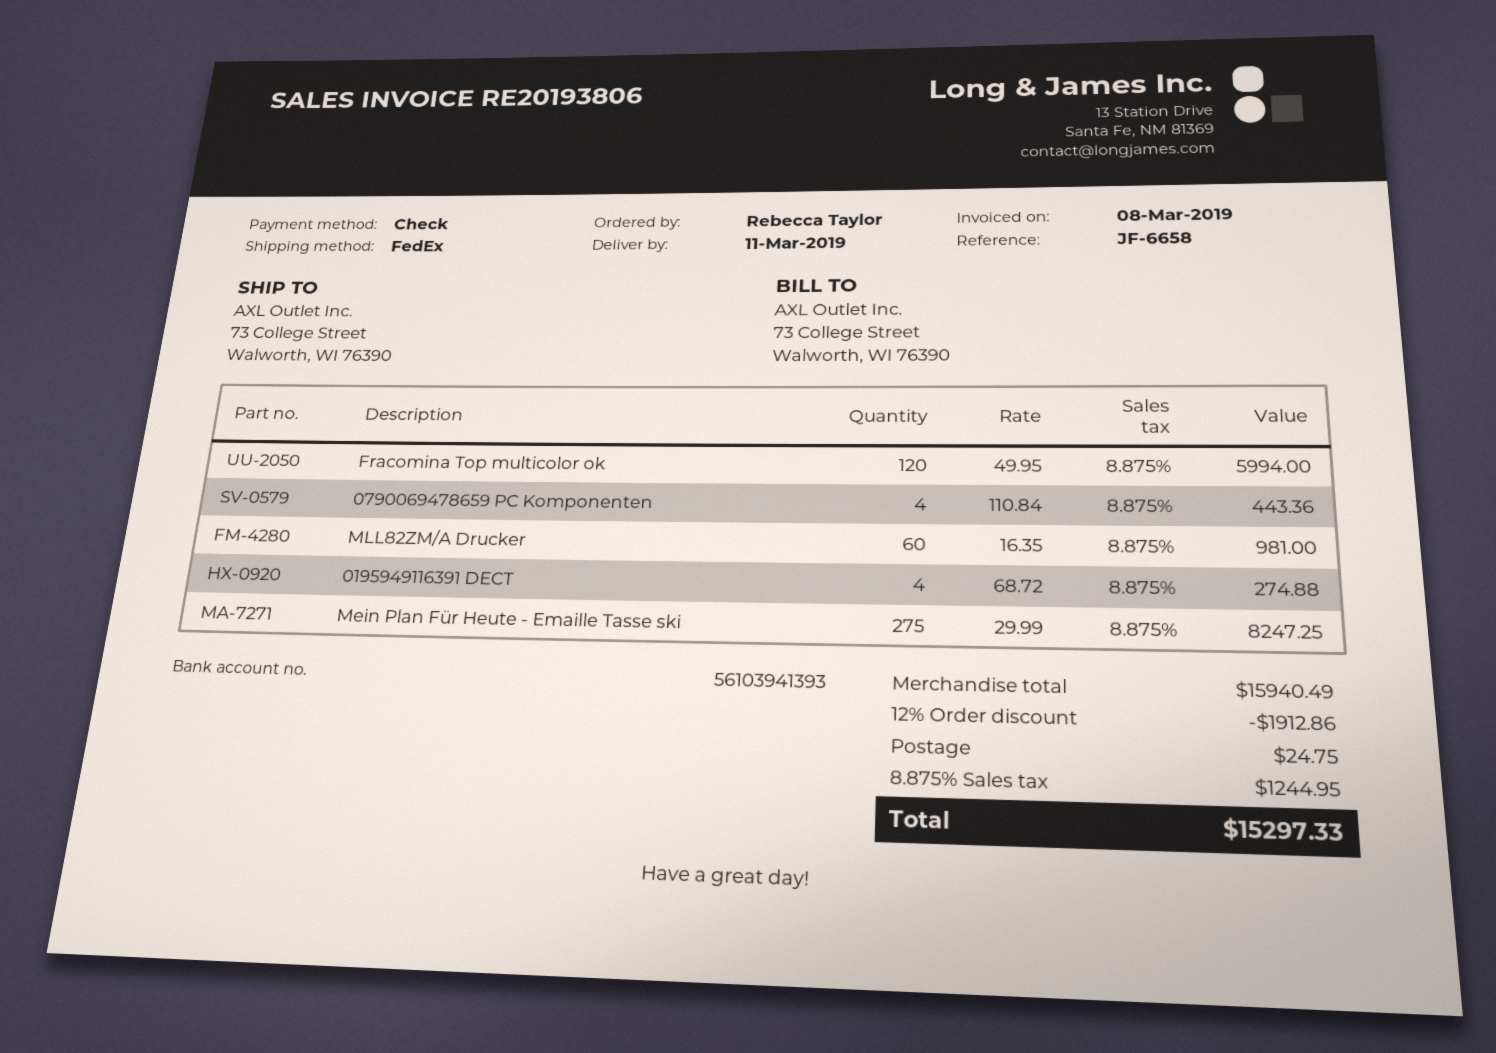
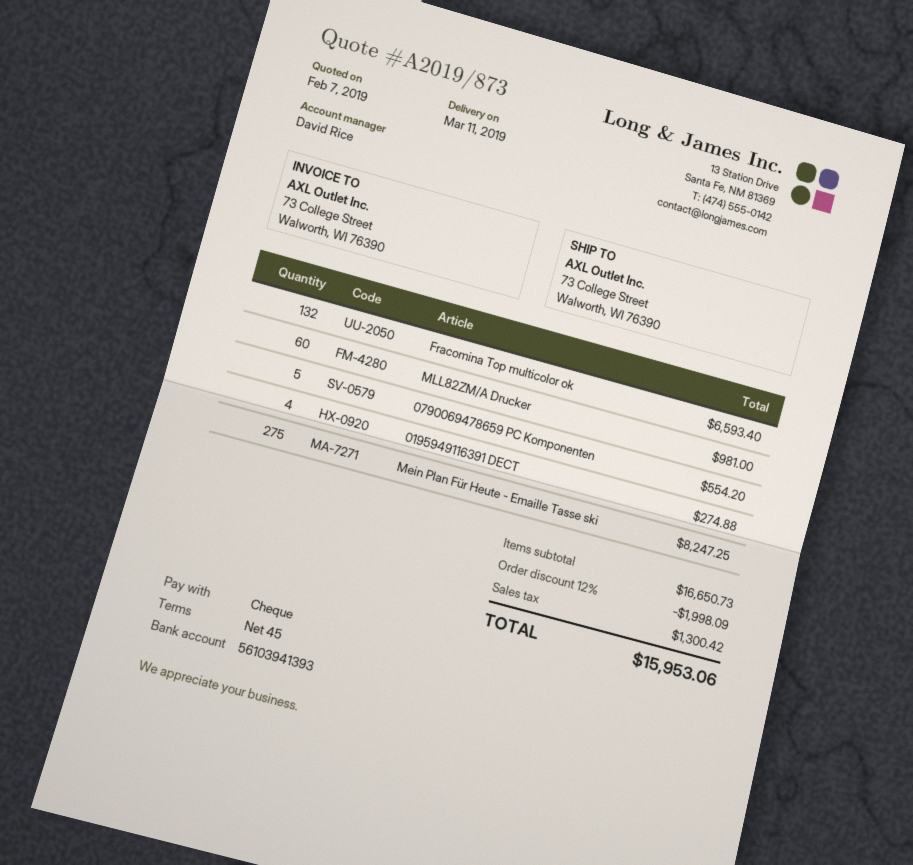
Fracomina Top multicolor ok: 120 for 5994.00 -> 132 for 6593.40
0790069478659 PC Komponenten: 4 for 443.36 -> 5 for 554.20
subtotal: 15940.49 -> 16650.73
discount: 12% = 1912.86 -> 12% = 1998.09
shipping: 24.75 -> none
tax: 1244.95 -> 1300.42
total: 15297.33 -> 15953.06

